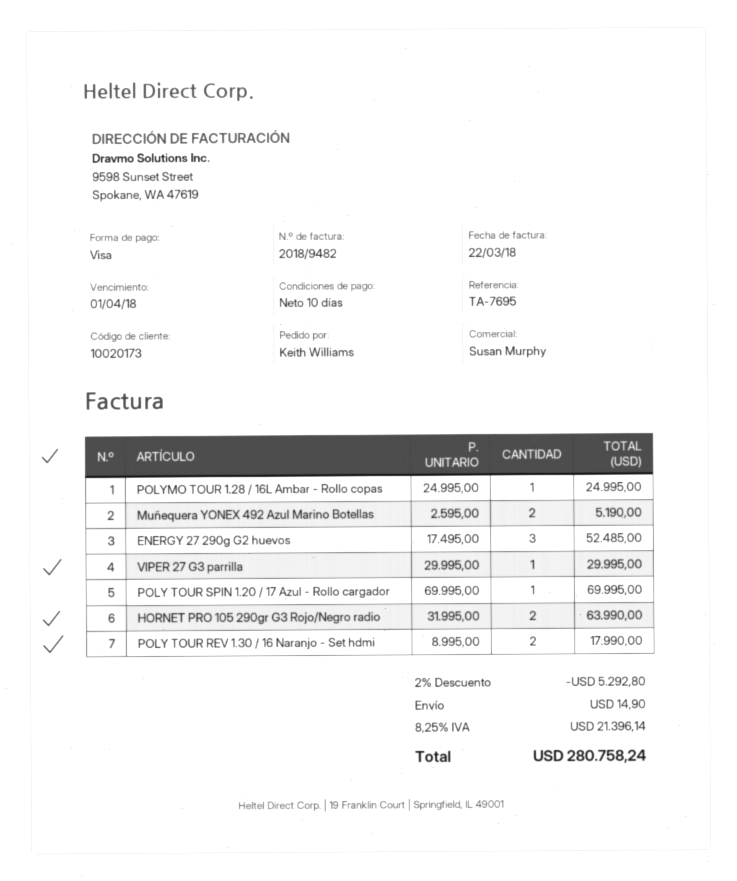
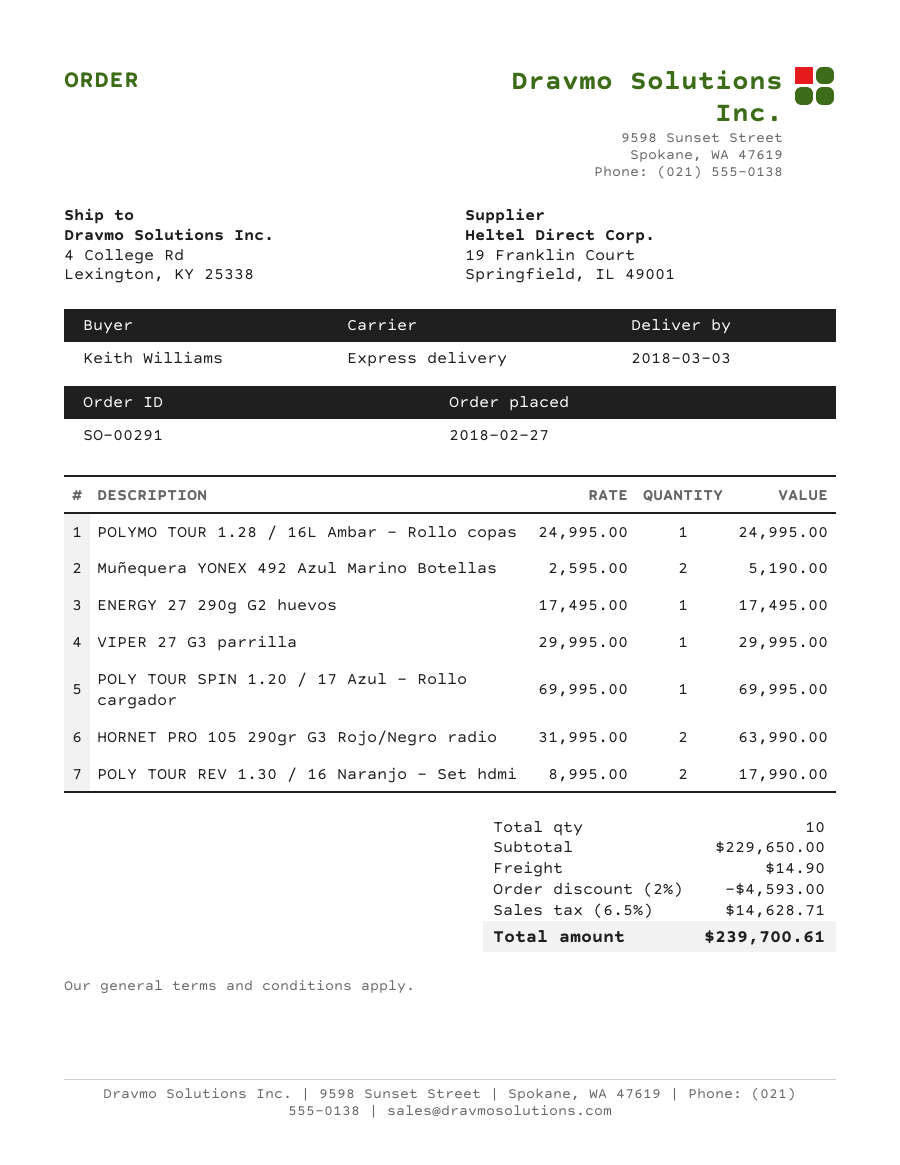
ENERGY 27 290g G2 huevos: 3 x 17495.00 = 52485.00 -> 1 x 17495.00 = 17495.00
discount: 2% = 5292.80 -> 2% = 4593.00
tax: 8.25% = 21396.14 -> 6.5% = 14628.71
total: 280758.24 -> 239700.61

